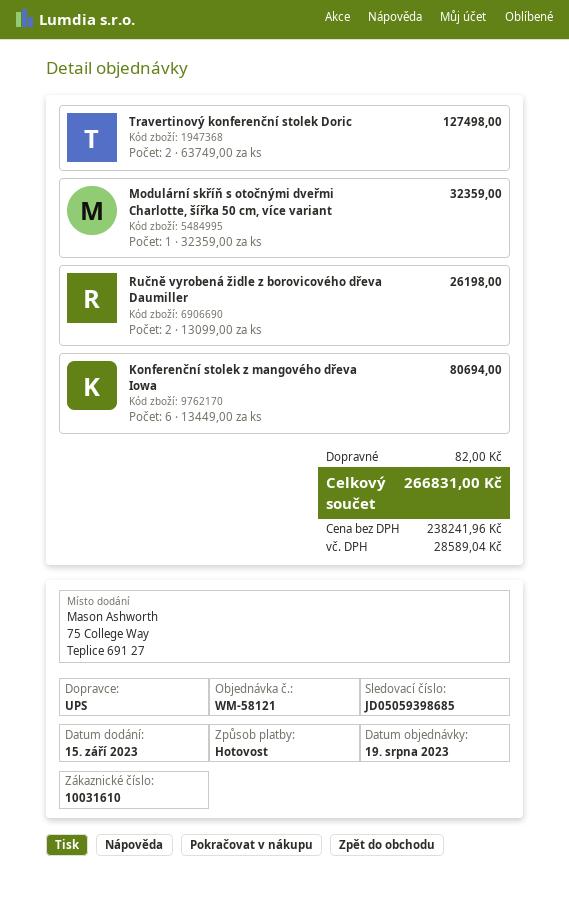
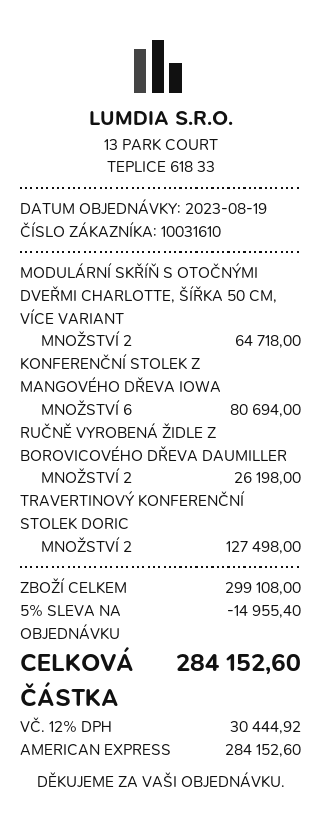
payment method: cash -> American Express
Modulární skříň s otočnými dveřmi Charlotte, šířka 50 cm, více variant: 1 for 32359.00 -> 2 for 64718.00
discount: none -> 5% = 14955.40
shipping: 82.00 -> none
tax: 28589.04 -> 30444.92
total: 266831.00 -> 284152.60

